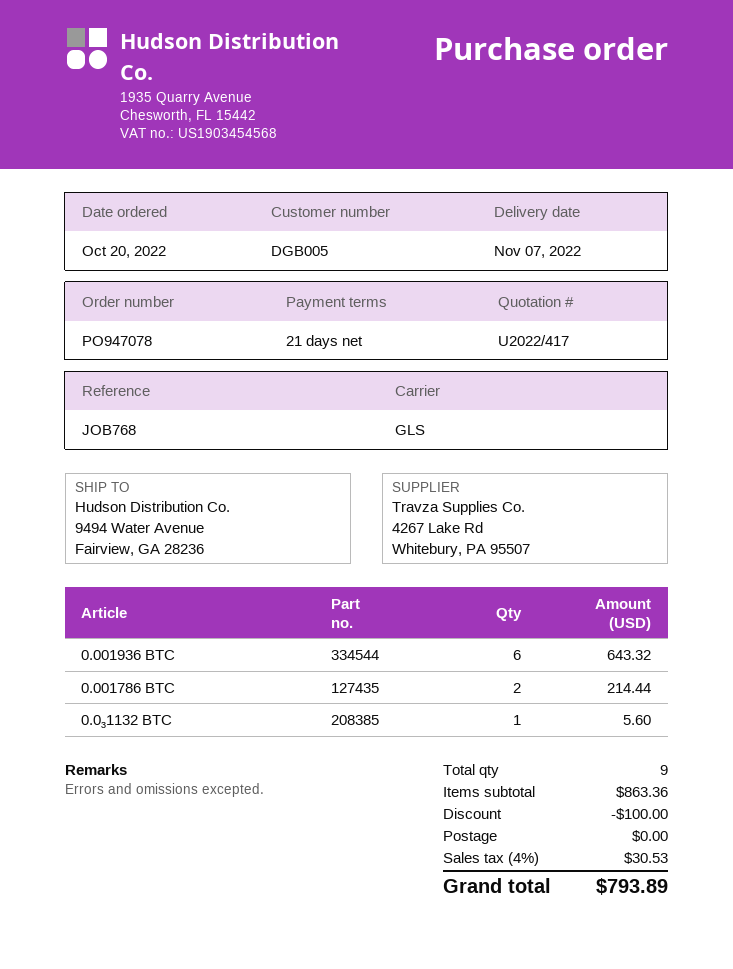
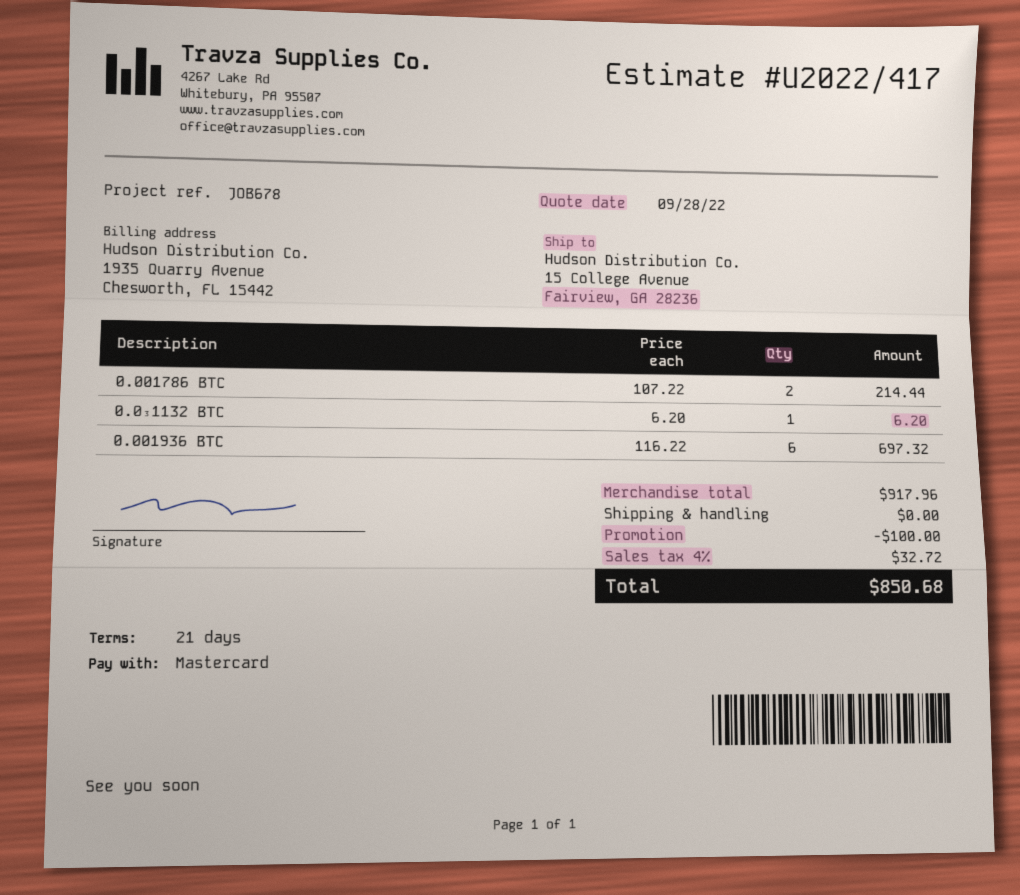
reference: JOB768 -> JOB678
ship to: 9494 Water Avenue, Fairview, GA 28236 -> 15 College Avenue, Fairview, GA 28236
0.001936 BTC: 6 for 643.32 -> 6 for 697.32
0.0₃1132 BTC: 1 for 5.60 -> 1 for 6.20
subtotal: 863.36 -> 917.96
tax: 4% = 30.53 -> 4% = 32.72
total: 793.89 -> 850.68

